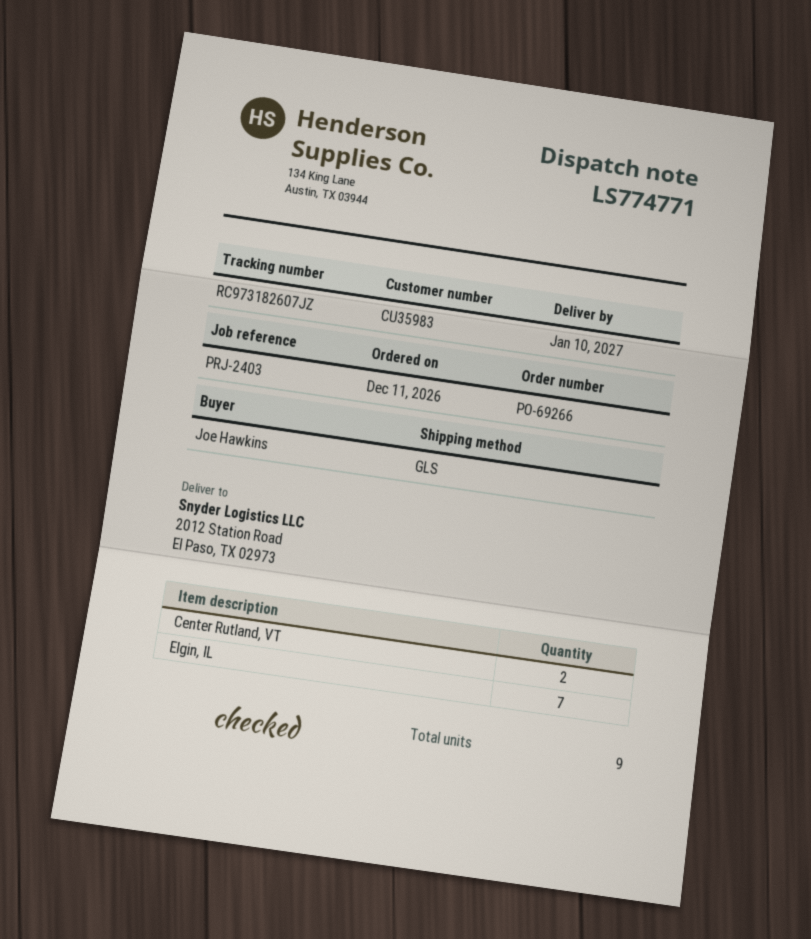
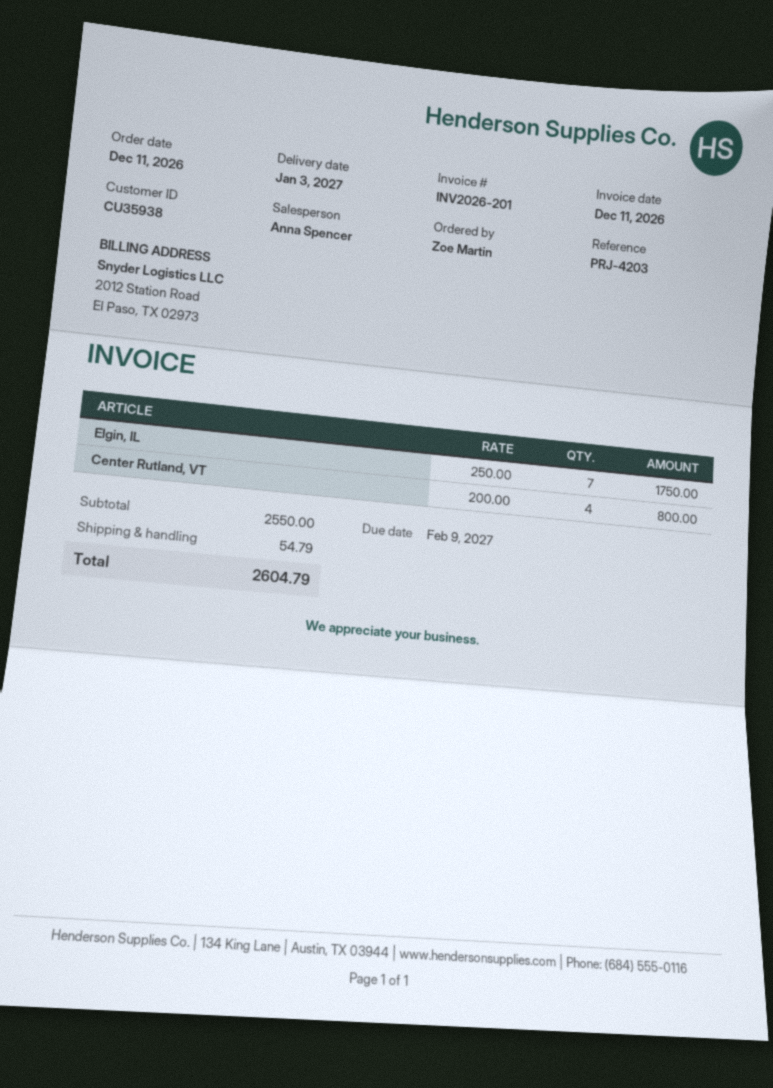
delivery date: 2027-01-10 -> 2027-01-03
customer number: CU35983 -> CU35938
reference: PRJ-2403 -> PRJ-4203
ordered by: Joe Hawkins -> Zoe Martin
Center Rutland, VT: 2 -> 4

